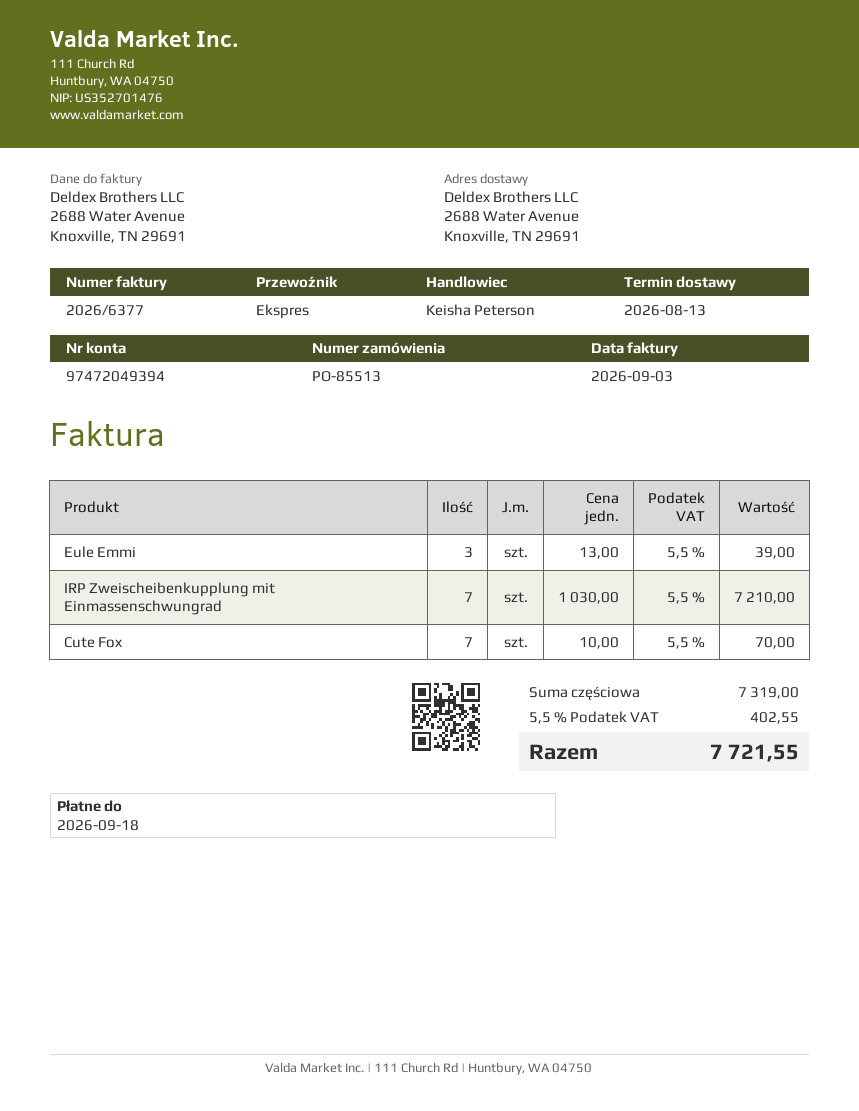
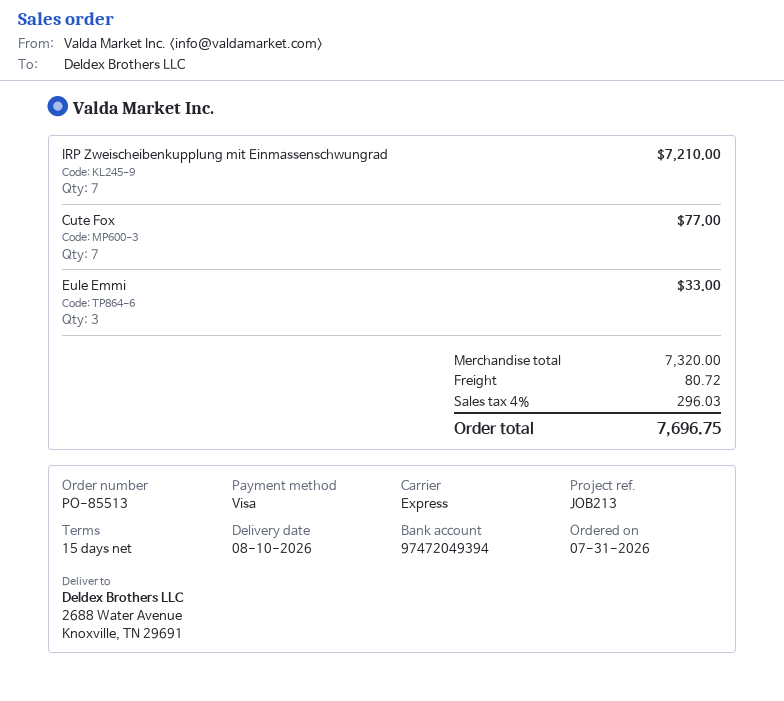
delivery date: 2026-08-13 -> 2026-08-10
Eule Emmi: 3 for 39.00 -> 3 for 33.00
Cute Fox: 7 for 70.00 -> 7 for 77.00
subtotal: 7319.00 -> 7320.00
shipping: none -> 80.72
tax: 5.5% = 402.55 -> 4% = 296.03
total: 7721.55 -> 7696.75

